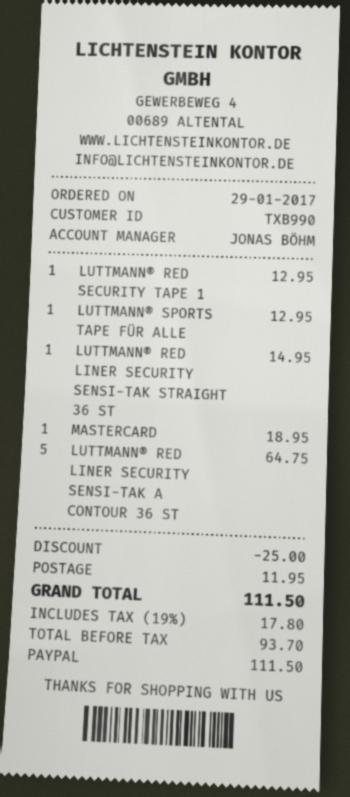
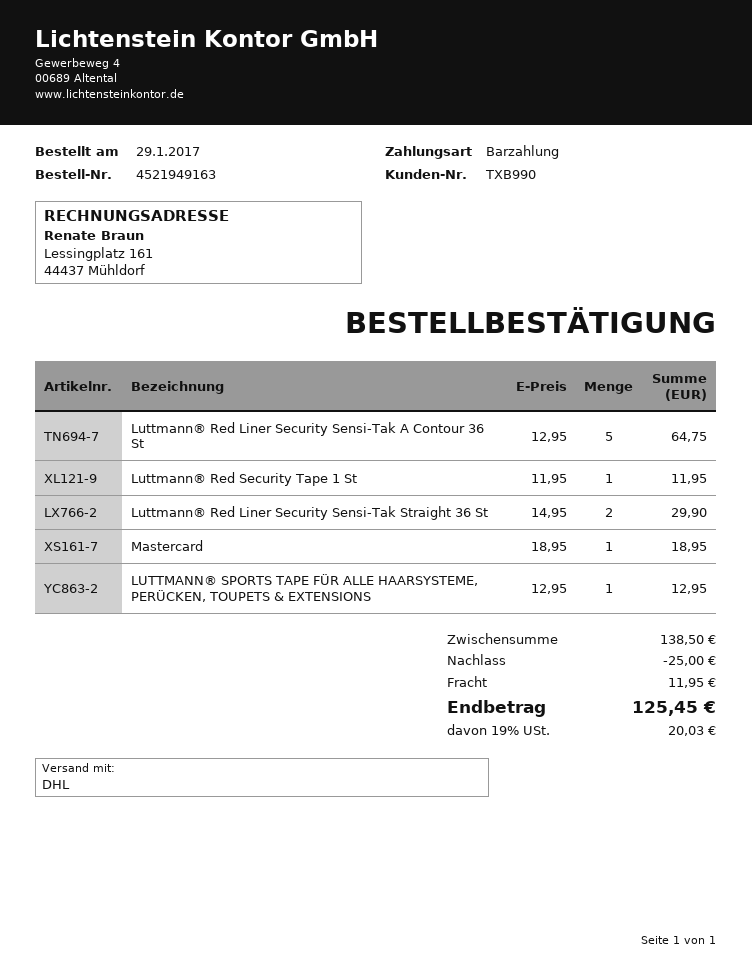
payment method: PayPal -> cash
LUTTMANN® RED SECURITY TAPE 1: 1 for 12.95 -> 1 for 11.95
LUTTMANN® RED LINER SECURITY SENSI-TAK STRAIGHT 36 ST: 1 for 14.95 -> 2 for 29.90
tax: 19% = 17.80 -> 19% = 20.03
total: 111.50 -> 125.45

